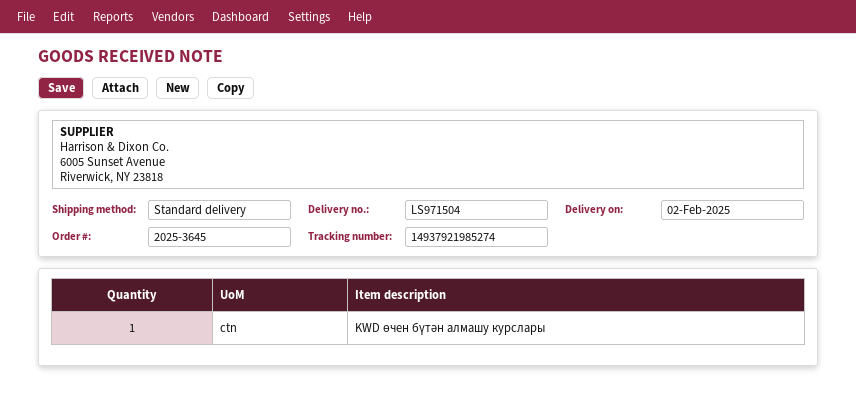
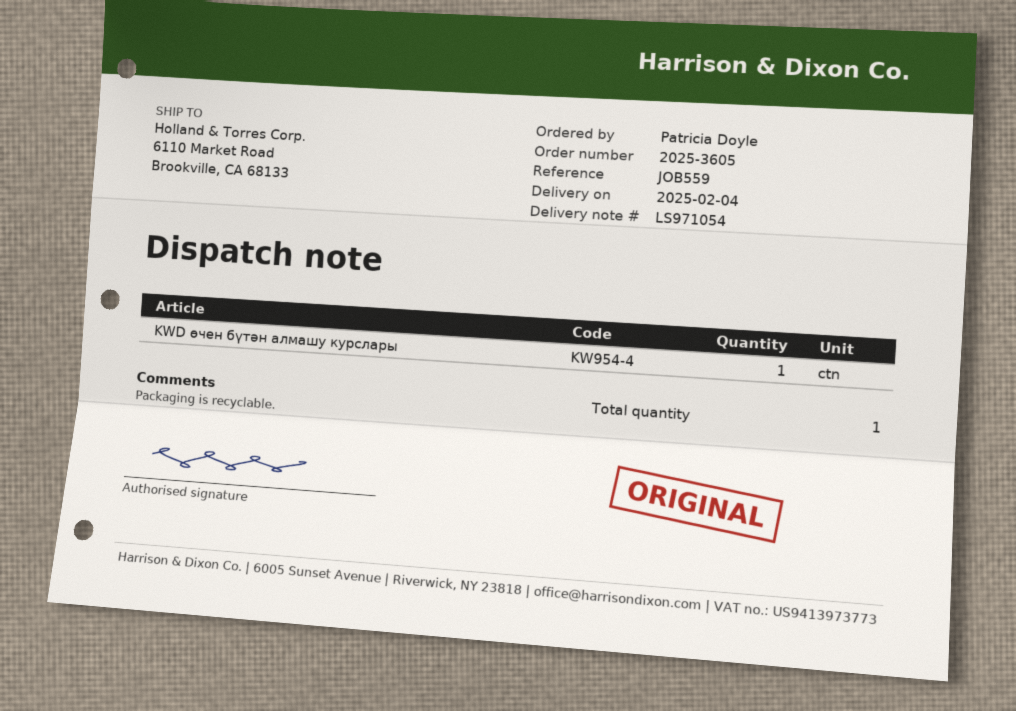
order number: 2025-3645 -> 2025-3605
delivery note number: LS971504 -> LS971054
delivery date: 2025-02-02 -> 2025-02-04

